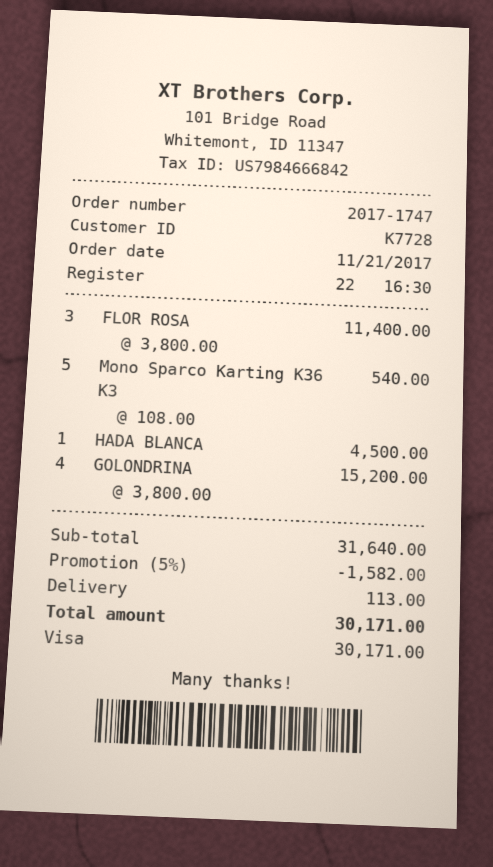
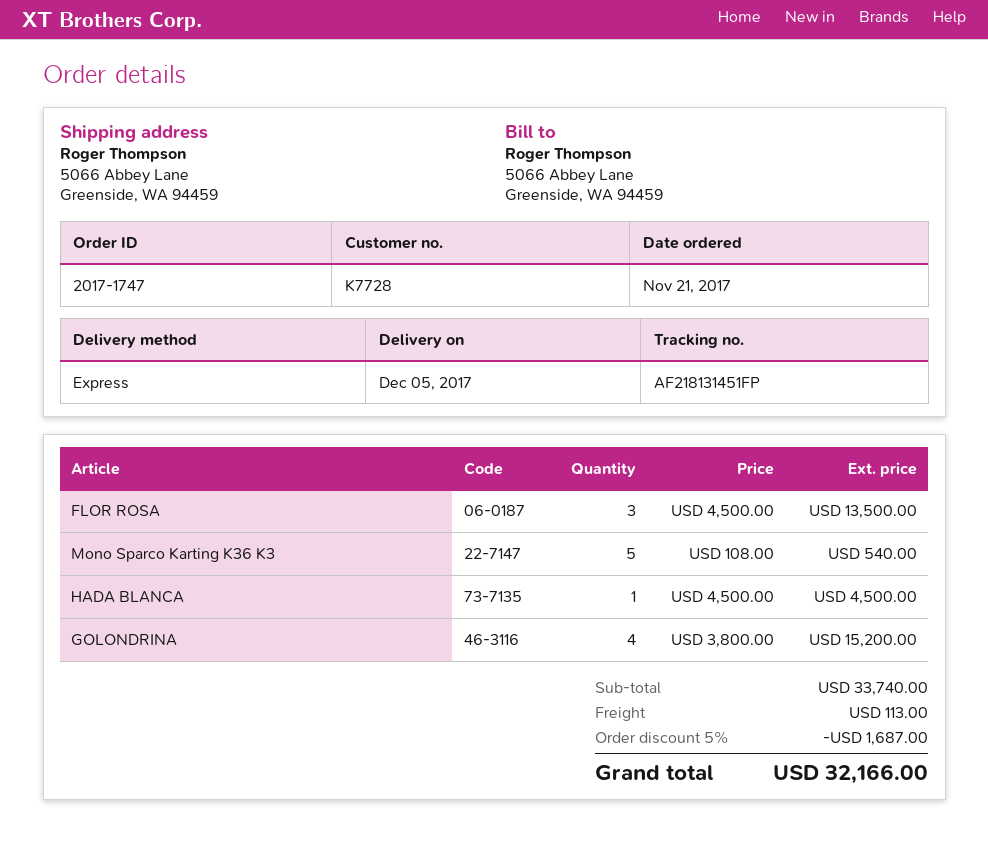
FLOR ROSA: 3 x 3800.00 = 11400.00 -> 3 x 4500.00 = 13500.00
subtotal: 31640.00 -> 33740.00
discount: 5% = 1582.00 -> 5% = 1687.00
total: 30171.00 -> 32166.00

